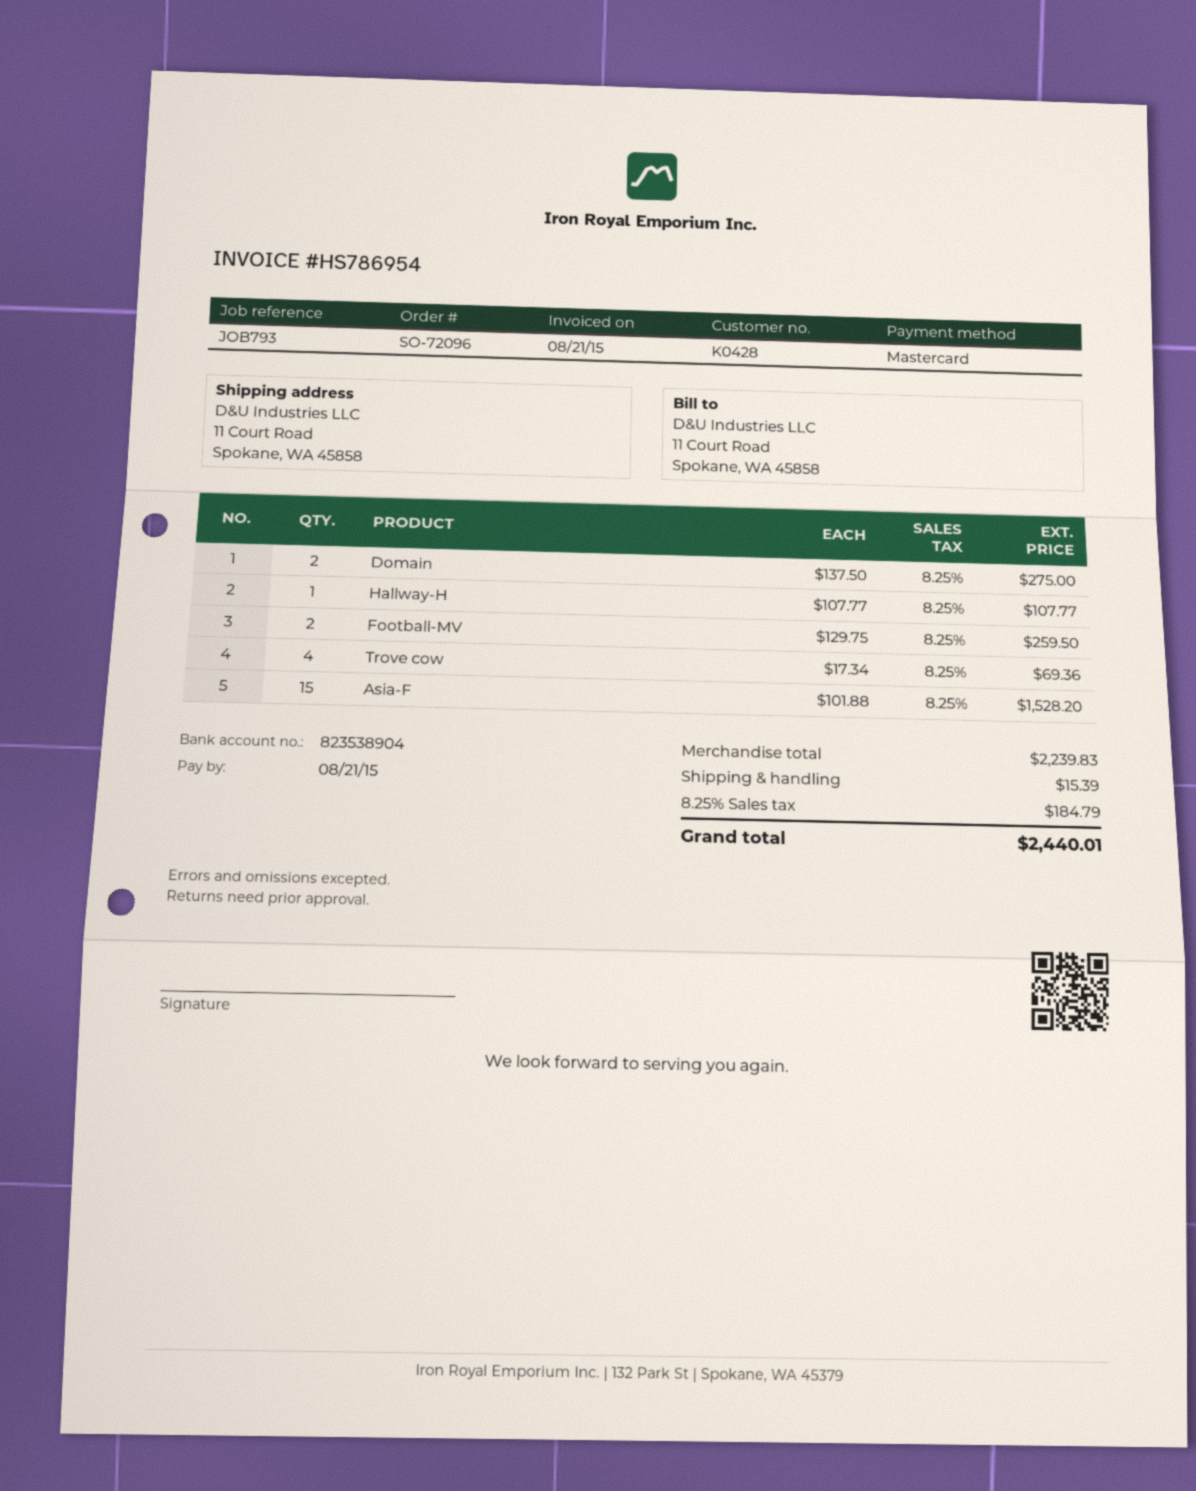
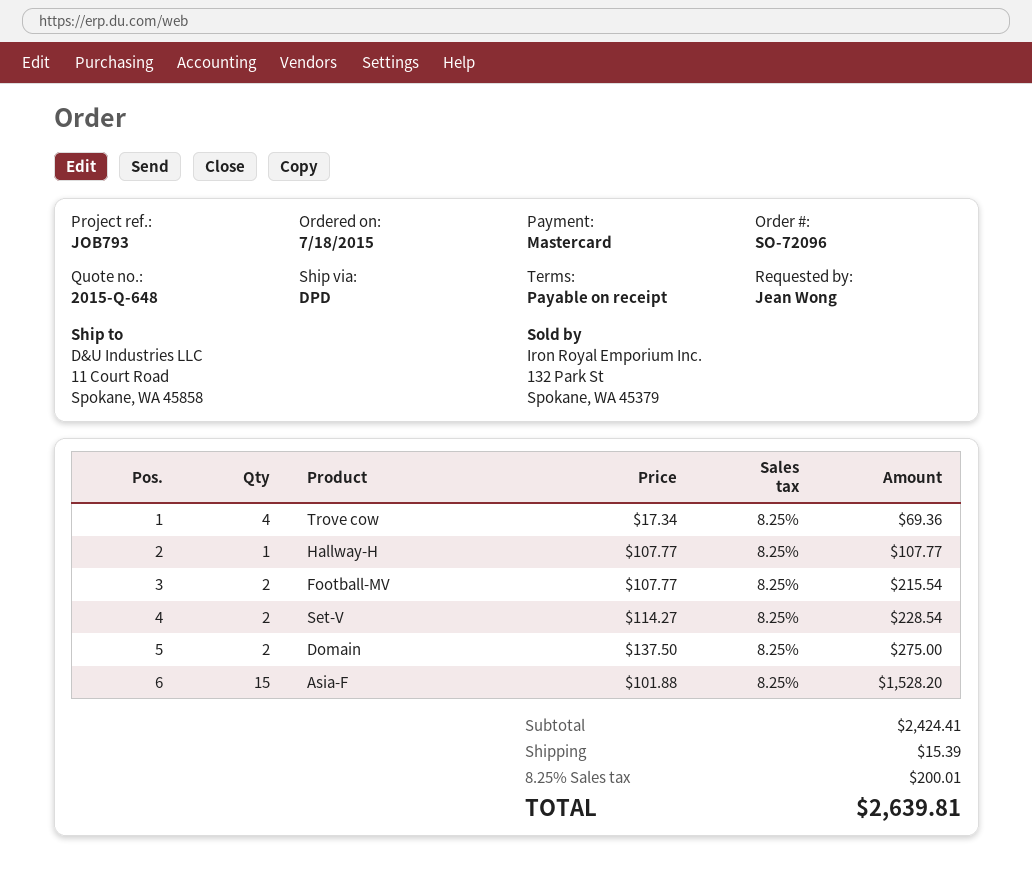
Football-MV: 2 x 129.75 = 259.50 -> 2 x 107.77 = 215.54
Set-V: none -> 2 x 114.27 = 228.54
subtotal: 2239.83 -> 2424.41
tax: 8.25% = 184.79 -> 8.25% = 200.01
total: 2440.01 -> 2639.81

